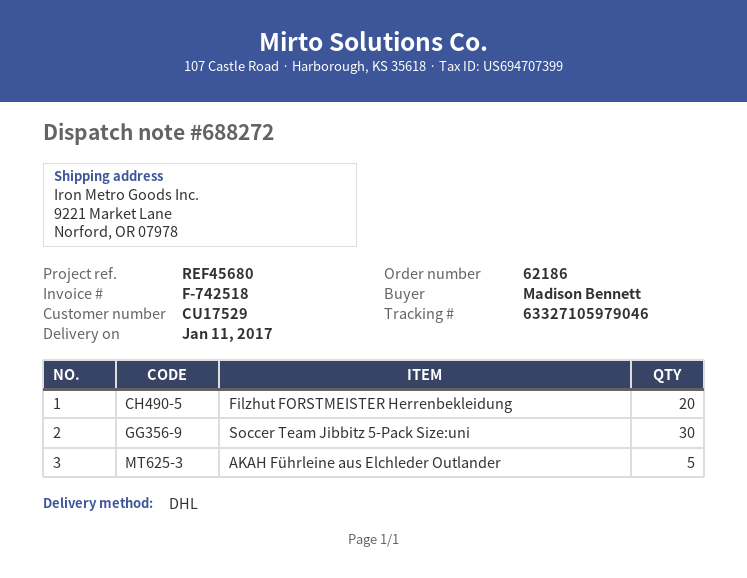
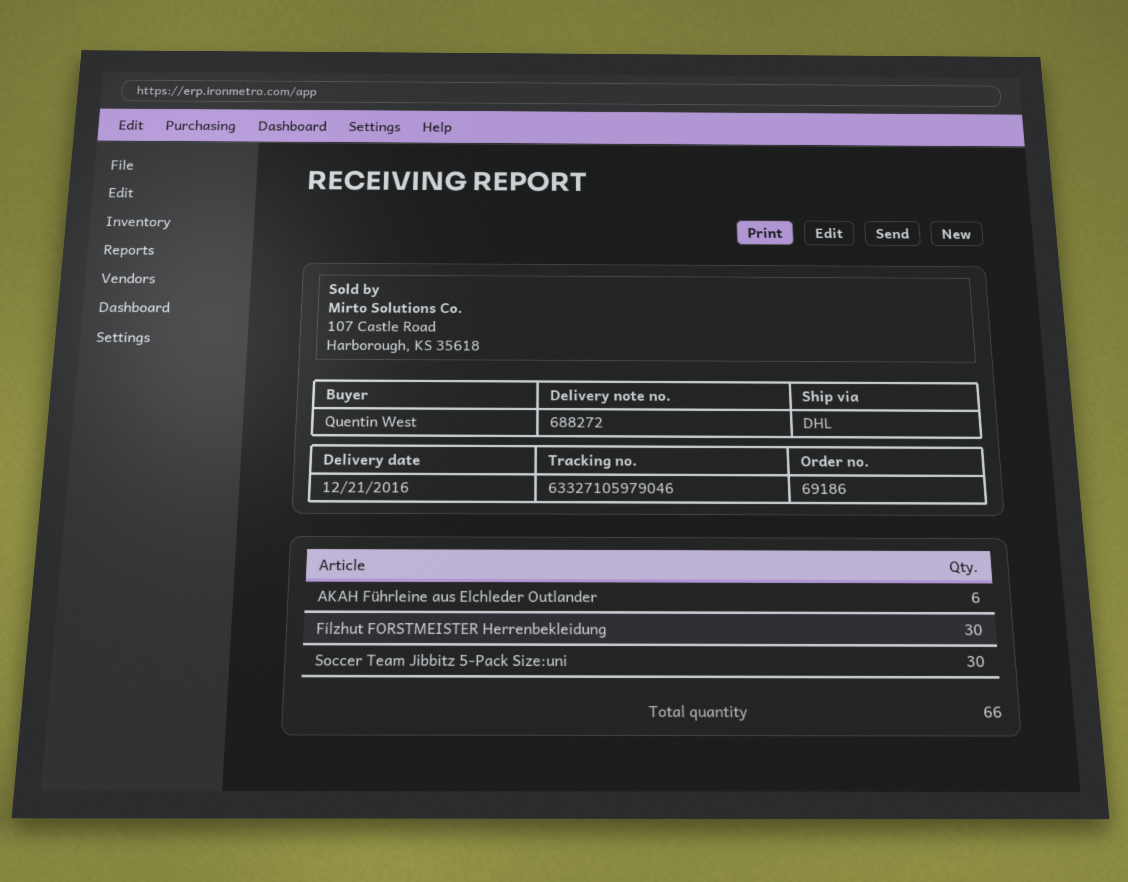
order number: 62186 -> 69186
delivery date: 2017-01-11 -> 2016-12-21
ordered by: Madison Bennett -> Quentin West
Filzhut FORSTMEISTER Herrenbekleidung: 20 -> 30
AKAH Führleine aus Elchleder Outlander: 5 -> 6

